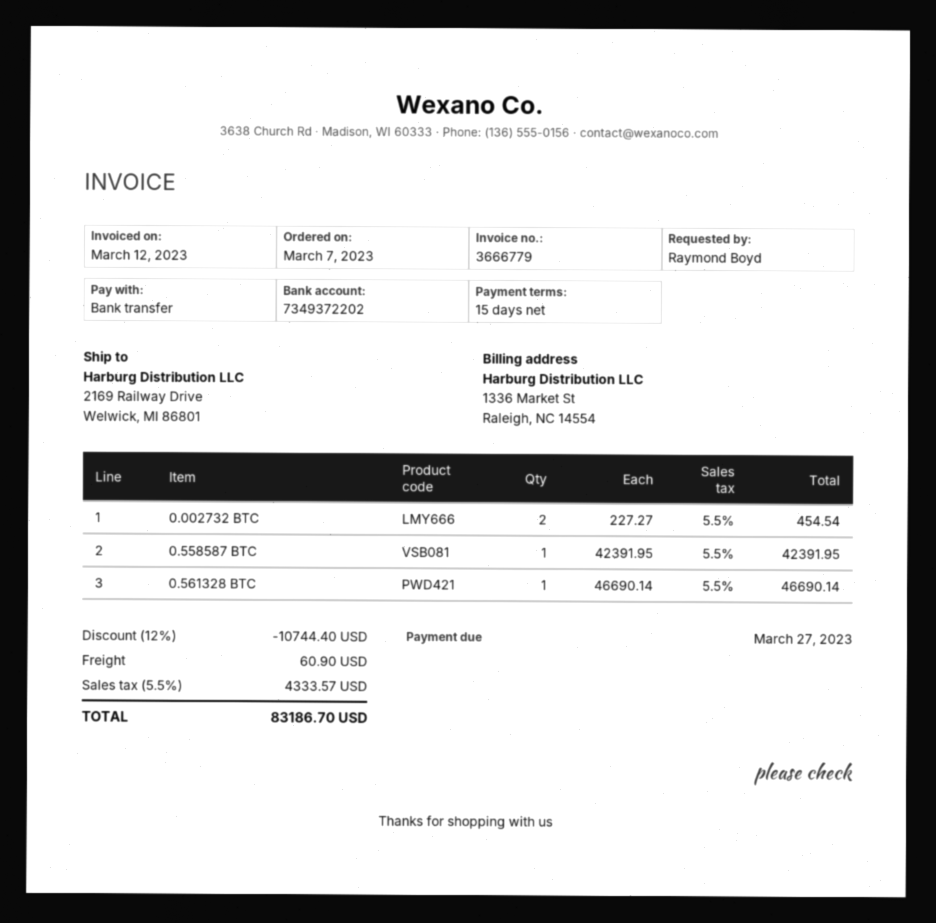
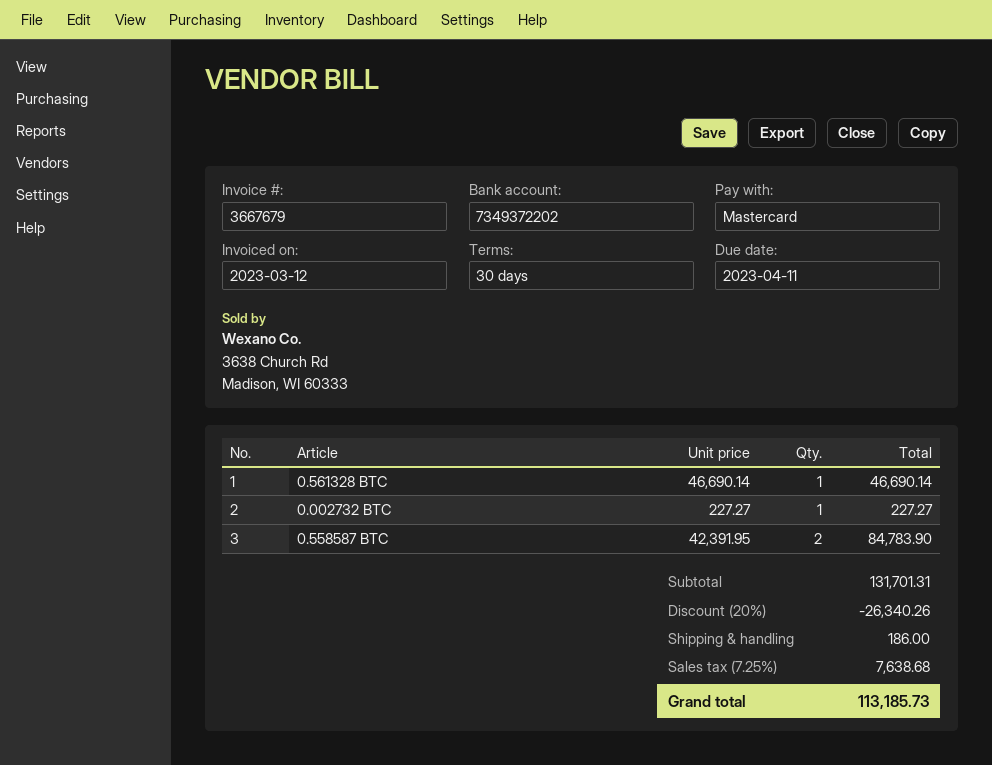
invoice number: 3666779 -> 3667679
payment terms: 15 days -> 30 days
due date: 2023-03-27 -> 2023-04-11
payment method: bank transfer -> Mastercard
0.002732 BTC: 2 x 227.27 = 454.54 -> 1 x 227.27 = 227.27
0.558587 BTC: 1 x 42391.95 = 42391.95 -> 2 x 42391.95 = 84783.90
discount: 12% = 10744.40 -> 20% = 26340.26
shipping: 60.90 -> 186.00
tax: 5.5% = 4333.57 -> 7.25% = 7638.68
total: 83186.70 -> 113185.73

